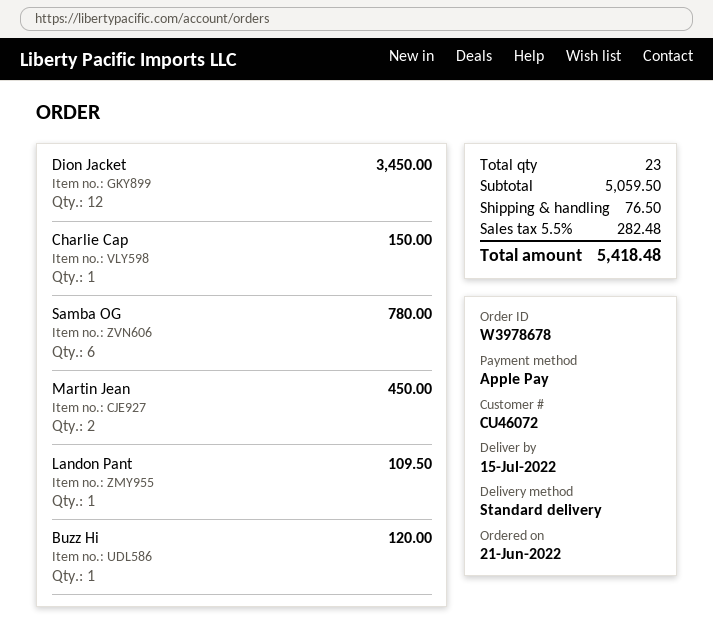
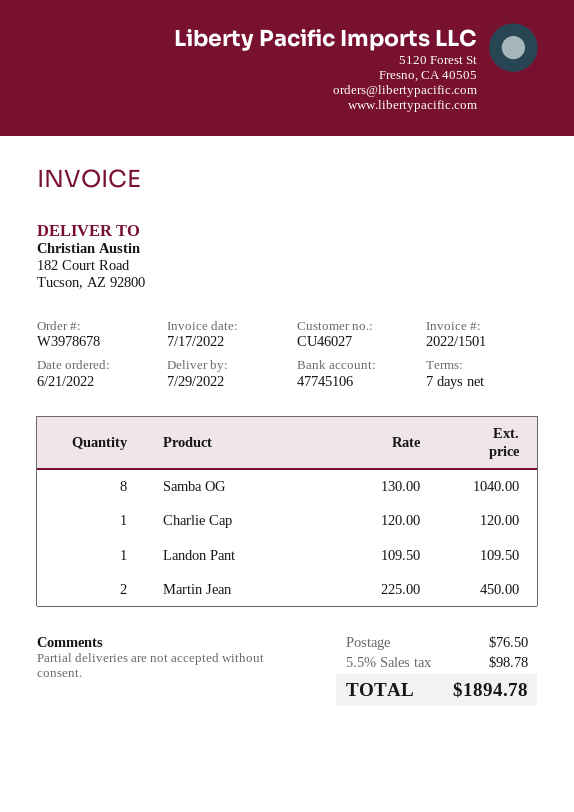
delivery date: 2022-07-15 -> 2022-07-29
customer number: CU46072 -> CU46027
Dion Jacket: 12 for 3450.00 -> none
Charlie Cap: 1 for 150.00 -> 1 for 120.00
Samba OG: 6 for 780.00 -> 8 for 1040.00
Buzz Hi: 1 for 120.00 -> none
tax: 5.5% = 282.48 -> 5.5% = 98.78
total: 5418.48 -> 1894.78

